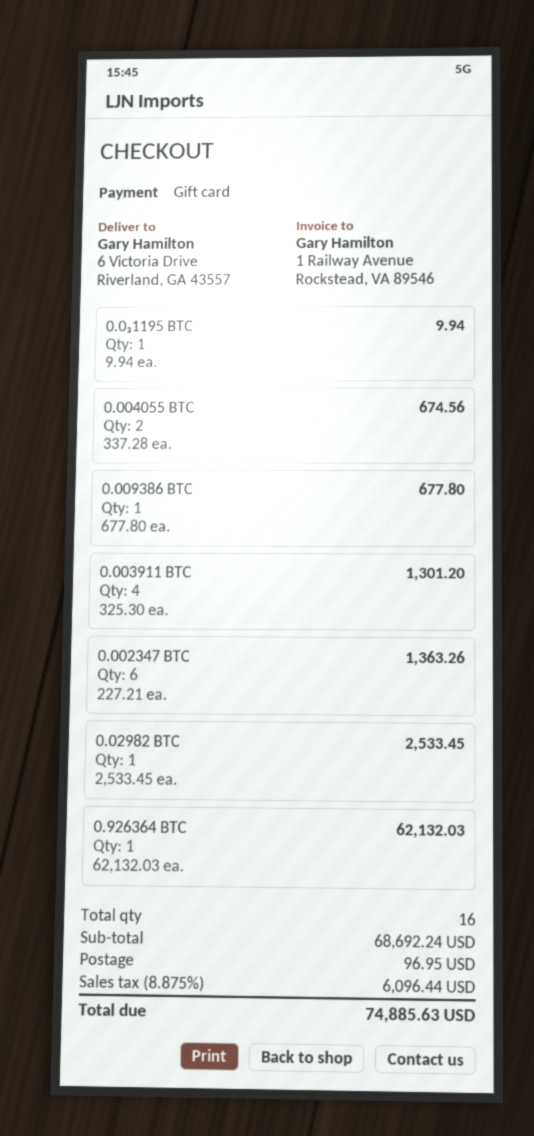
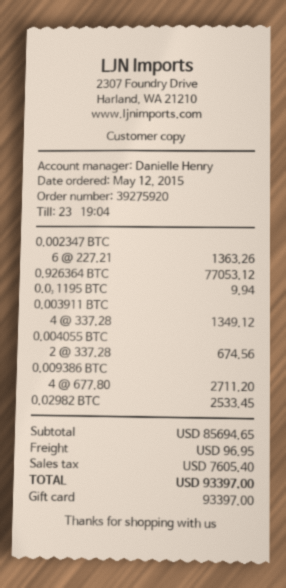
0.009386 BTC: 1 x 677.80 = 677.80 -> 4 x 677.80 = 2711.20
0.003911 BTC: 4 x 325.30 = 1301.20 -> 4 x 337.28 = 1349.12
0.926364 BTC: 1 x 62132.03 = 62132.03 -> 1 x 77053.12 = 77053.12
subtotal: 68692.24 -> 85694.65
tax: 6096.44 -> 7605.40
total: 74885.63 -> 93397.00

